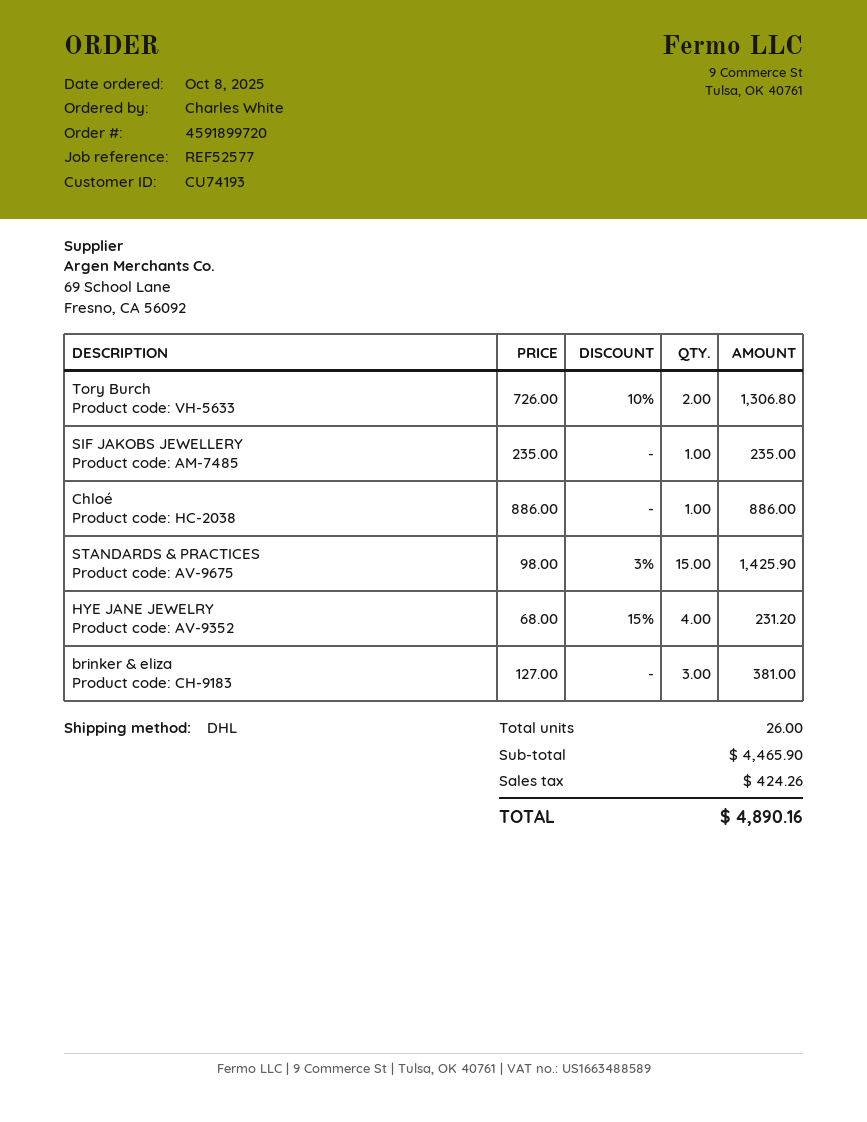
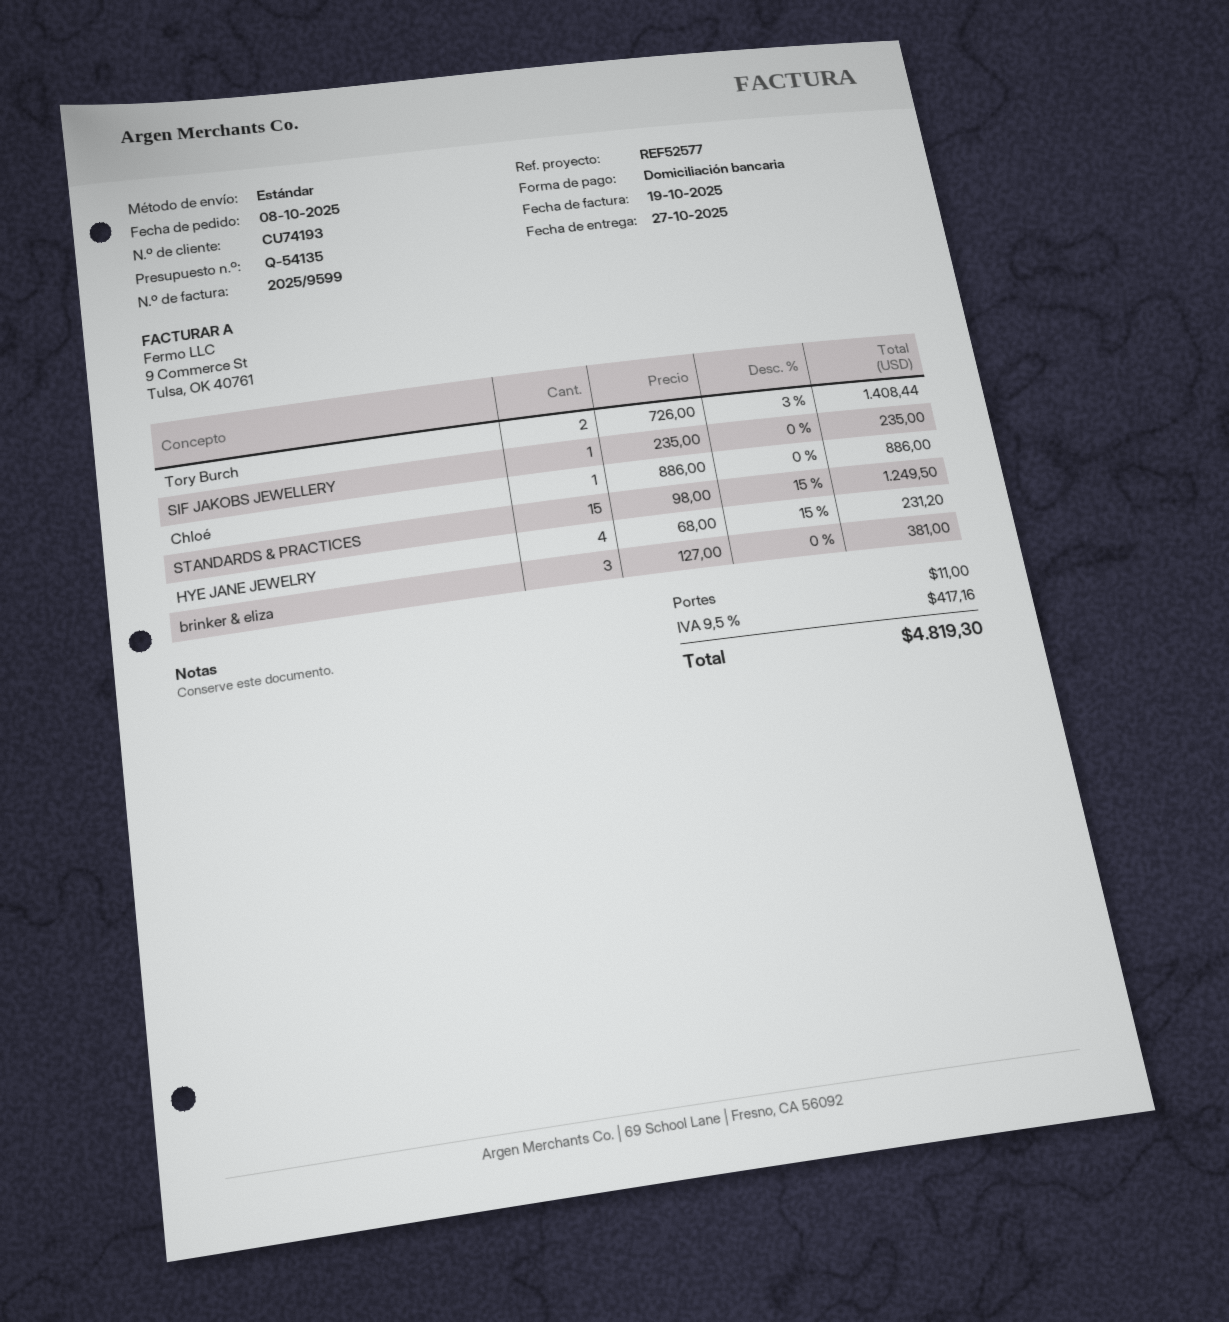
shipping method: DHL -> standard
Tory Burch: 2 x 726.00 - 10% = 1306.80 -> 2 x 726.00 - 3% = 1408.44
STANDARDS & PRACTICES: 15 x 98.00 - 3% = 1425.90 -> 15 x 98.00 - 15% = 1249.50
shipping: none -> 11.00
tax: 424.26 -> 417.16
total: 4890.16 -> 4819.30

